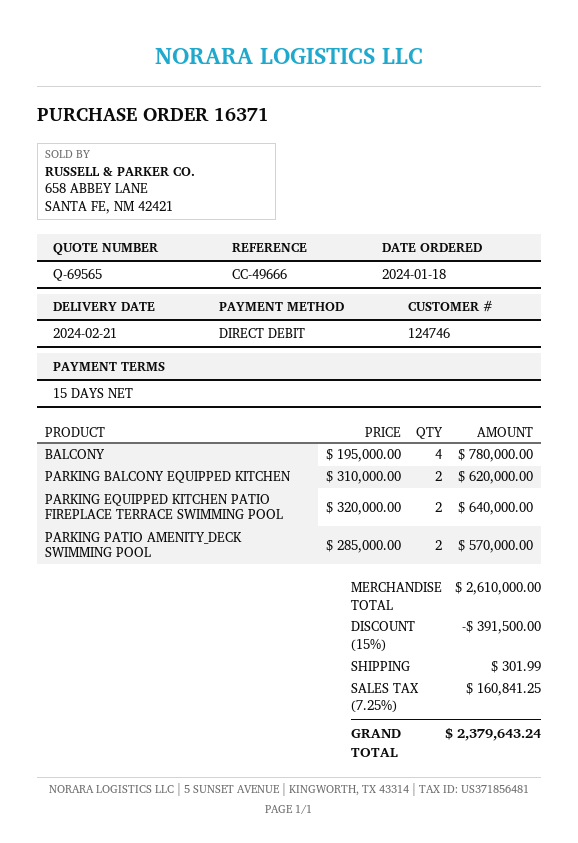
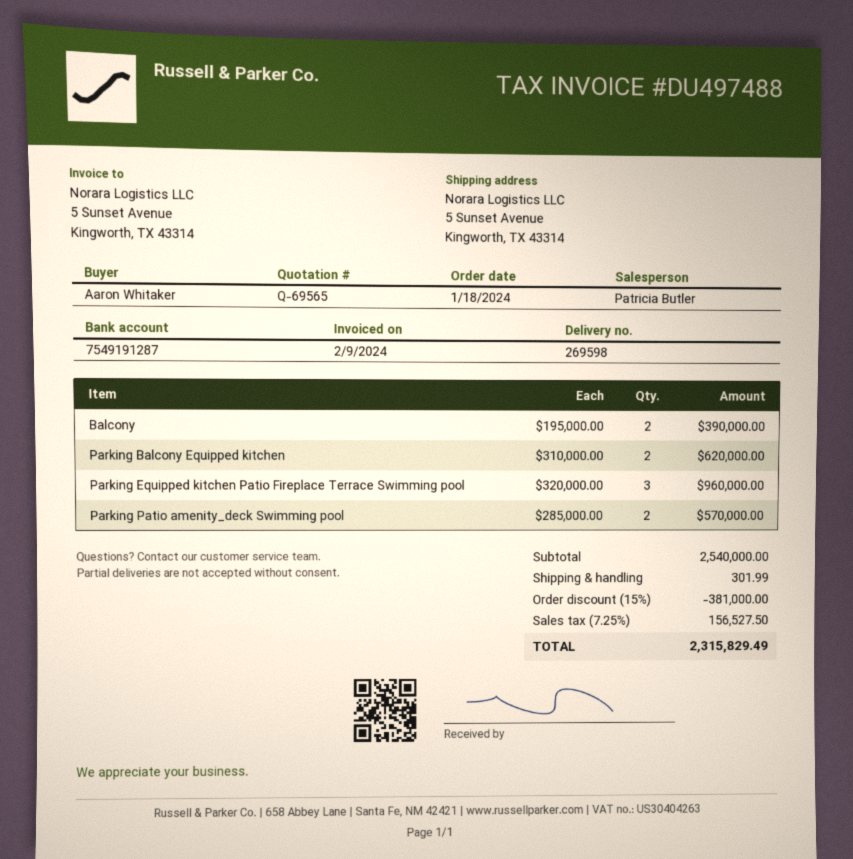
BALCONY: 4 x 195000.00 = 780000.00 -> 2 x 195000.00 = 390000.00
PARKING EQUIPPED KITCHEN PATIO FIREPLACE TERRACE SWIMMING POOL: 2 x 320000.00 = 640000.00 -> 3 x 320000.00 = 960000.00
subtotal: 2610000.00 -> 2540000.00
discount: 15% = 391500.00 -> 15% = 381000.00
tax: 7.25% = 160841.25 -> 7.25% = 156527.50
total: 2379643.24 -> 2315829.49

